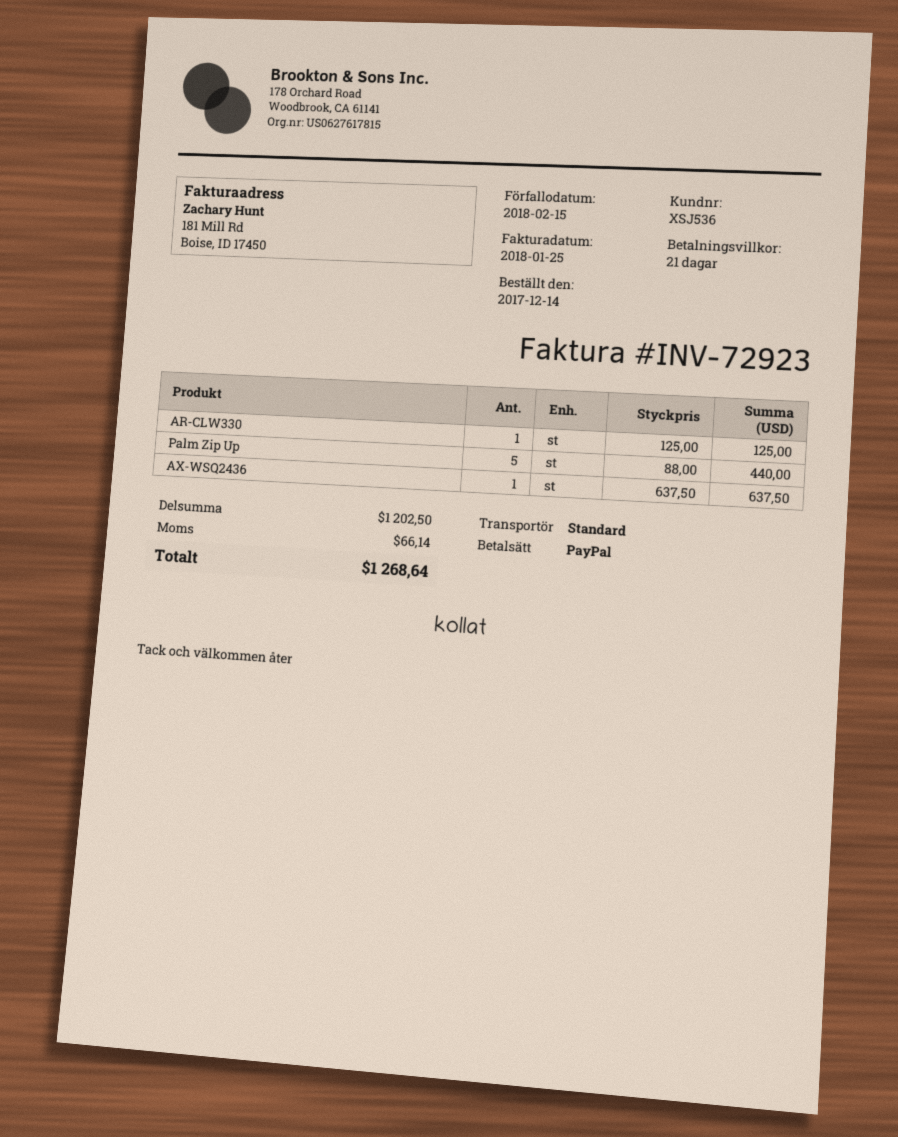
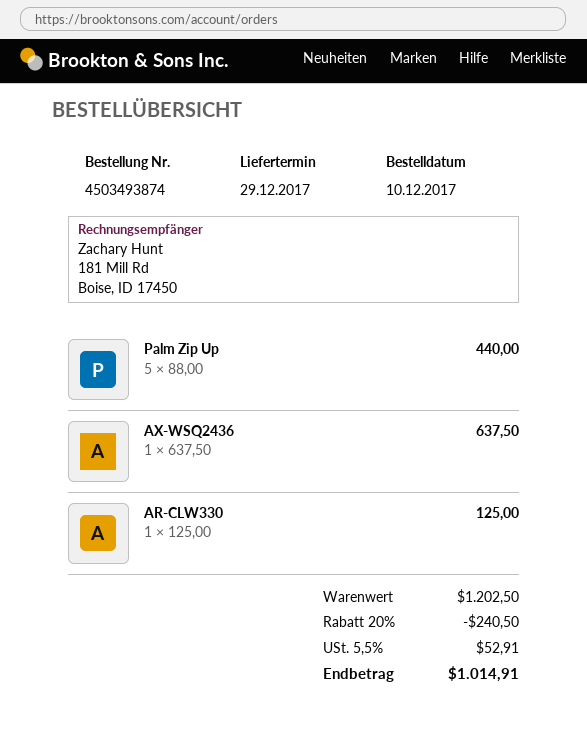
order date: 2017-12-14 -> 2017-12-10
discount: none -> 20% = 240.50
tax: 66.14 -> 52.91
total: 1268.64 -> 1014.91

